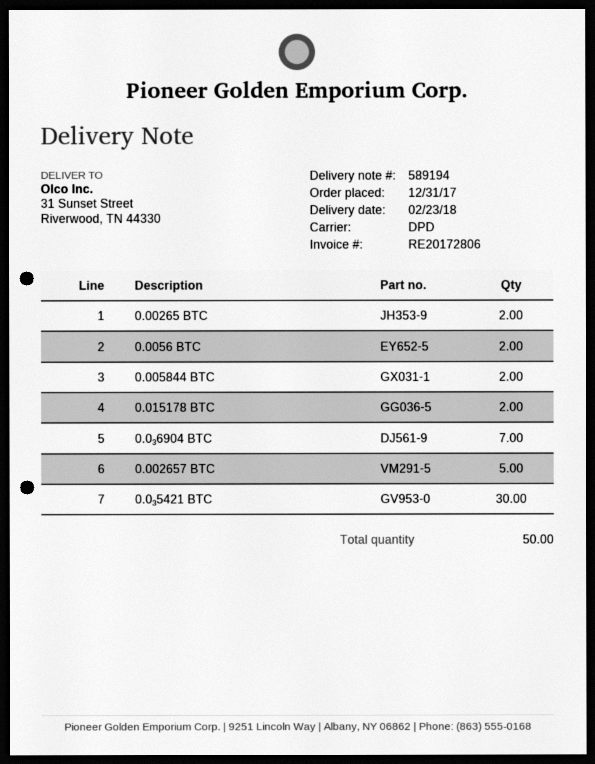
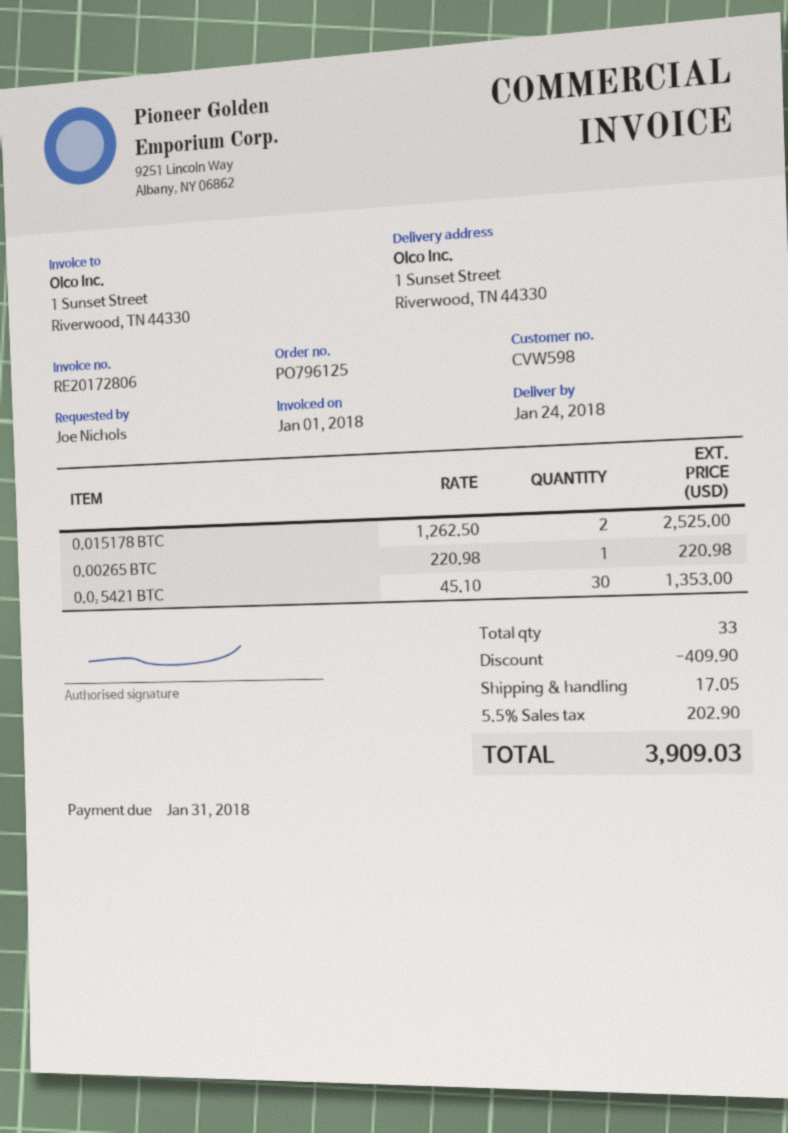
delivery date: 2018-02-23 -> 2018-01-24
ship to: 31 Sunset Street, Riverwood, TN 44330 -> 1 Sunset Street, Riverwood, TN 44330
0.00265 BTC: 2 -> 1
0.0056 BTC: 2 -> none
0.005844 BTC: 2 -> none
0.0₃6904 BTC: 7 -> none
0.002657 BTC: 5 -> none
total quantity: 50 -> 33

